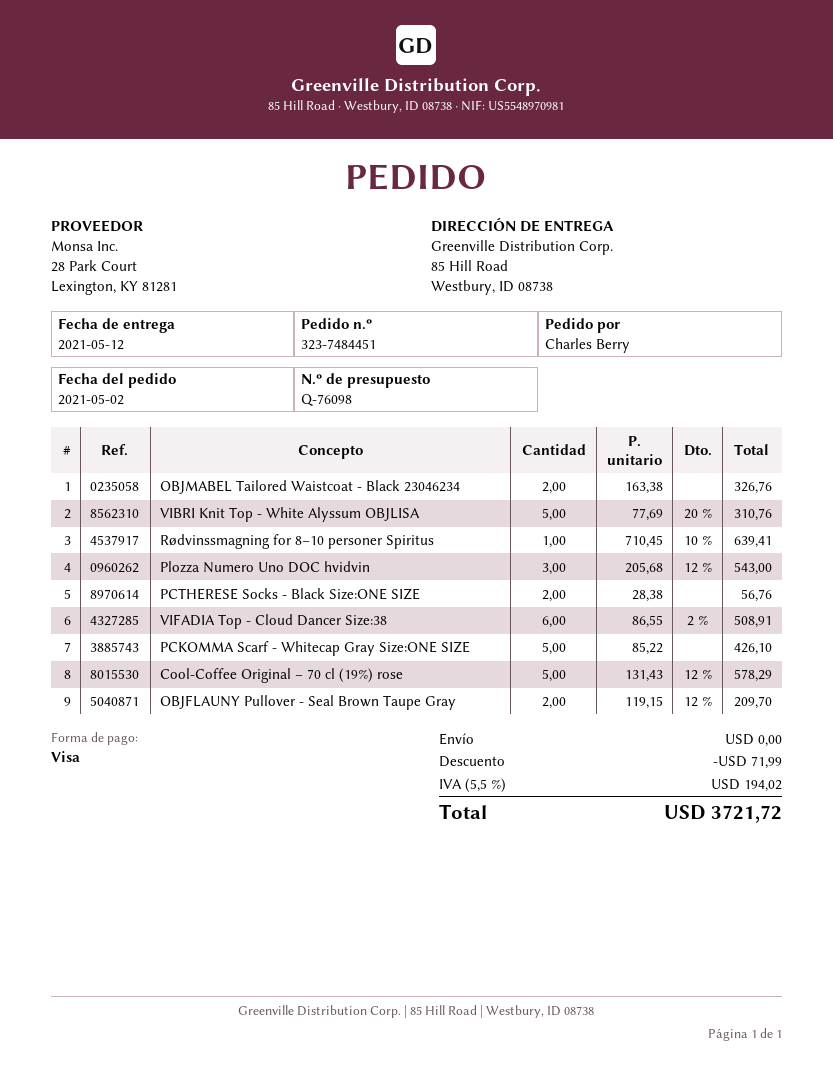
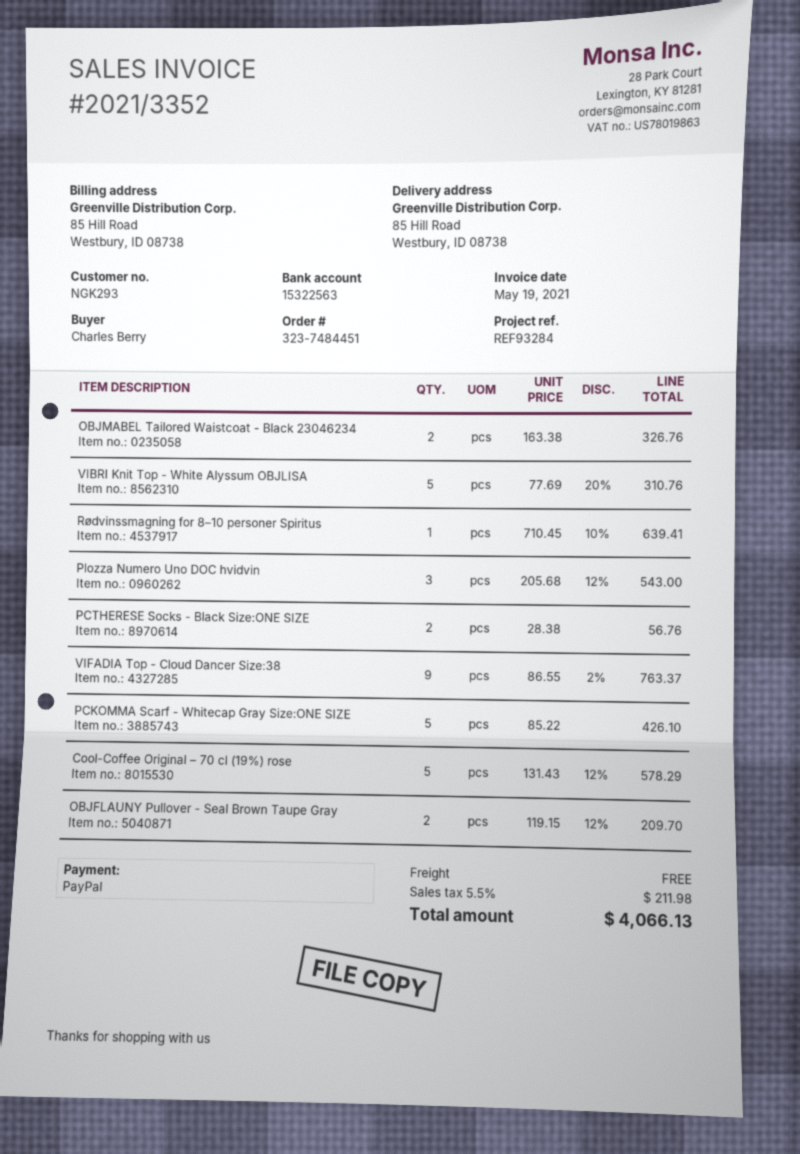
payment method: Visa -> PayPal
VIFADIA Top - Cloud Dancer Size:38: 6 x 86.55 - 2% = 508.91 -> 9 x 86.55 - 2% = 763.37
discount: 71.99 -> none
tax: 5.5% = 194.02 -> 5.5% = 211.98
total: 3721.72 -> 4066.13

